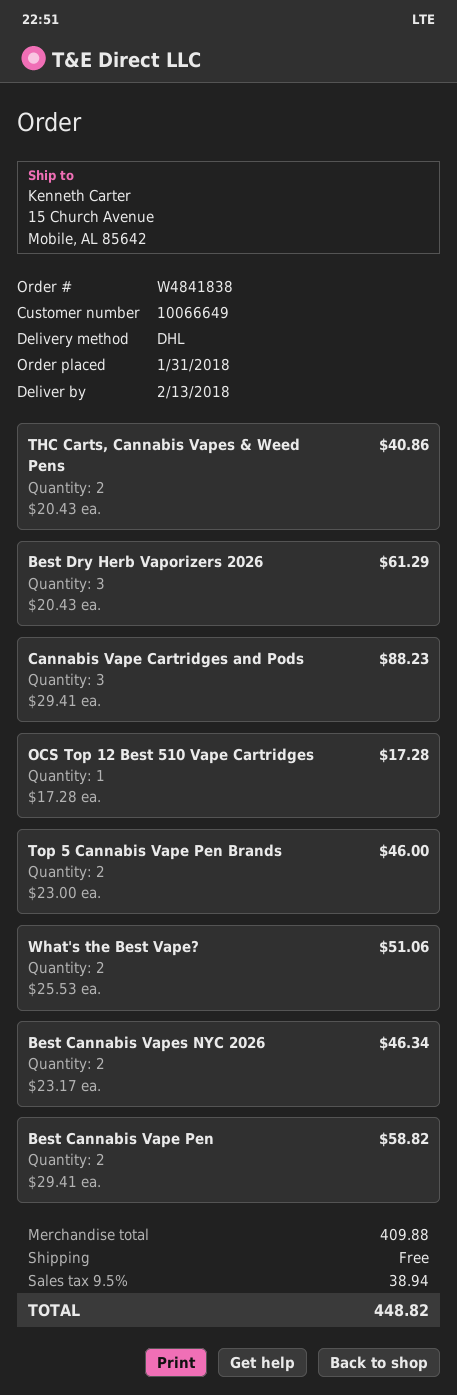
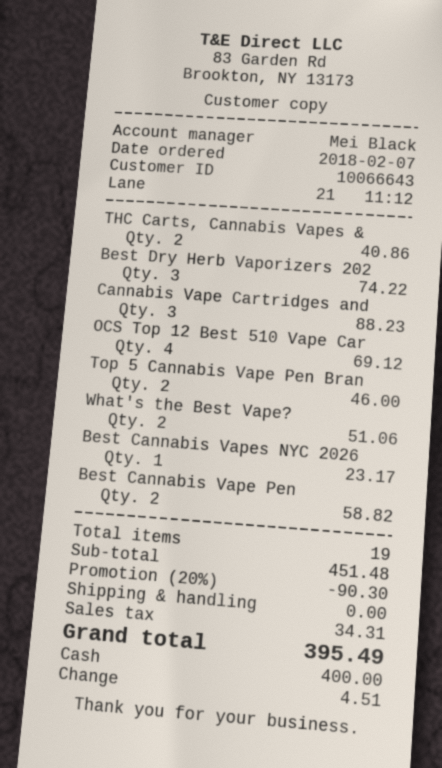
order date: 2018-01-31 -> 2018-02-07
customer number: 10066649 -> 10066643
Best Dry Herb Vaporizers 2026: 3 for 61.29 -> 3 for 74.22
OCS Top 12 Best 510 Vape Cartridges: 1 for 17.28 -> 4 for 69.12
Best Cannabis Vapes NYC 2026: 2 for 46.34 -> 1 for 23.17
subtotal: 409.88 -> 451.48
discount: none -> 20% = 90.30
tax: 38.94 -> 34.31
total: 448.82 -> 395.49

